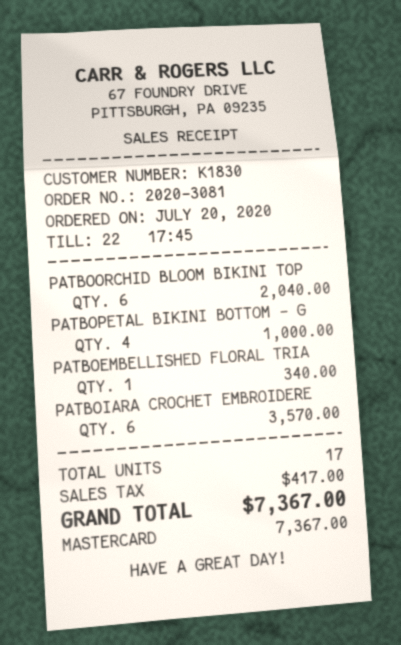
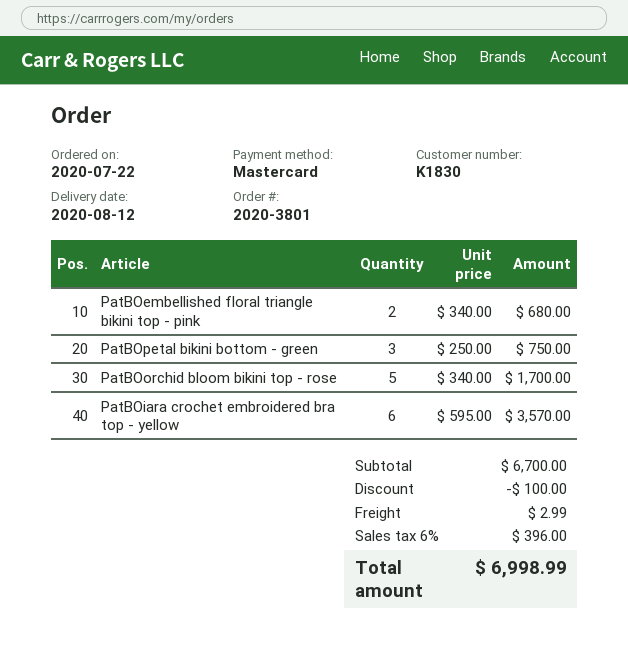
order number: 2020-3081 -> 2020-3801
order date: 2020-07-20 -> 2020-07-22
PATBOORCHID BLOOM BIKINI TOP: 6 for 2040.00 -> 5 for 1700.00
PATBOPETAL BIKINI BOTTOM - G: 4 for 1000.00 -> 3 for 750.00
PATBOEMBELLISHED FLORAL TRIA: 1 for 340.00 -> 2 for 680.00
discount: none -> 100.00
shipping: none -> 2.99
tax: 417.00 -> 396.00
total: 7367.00 -> 6998.99

